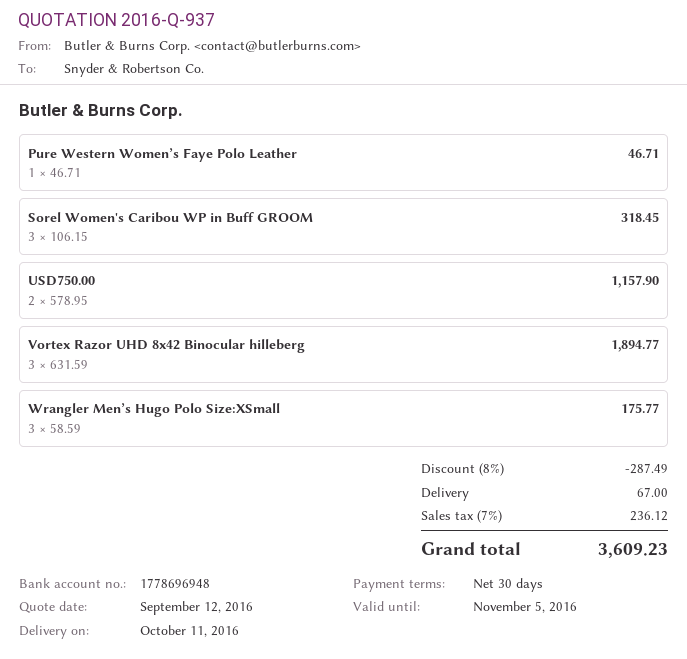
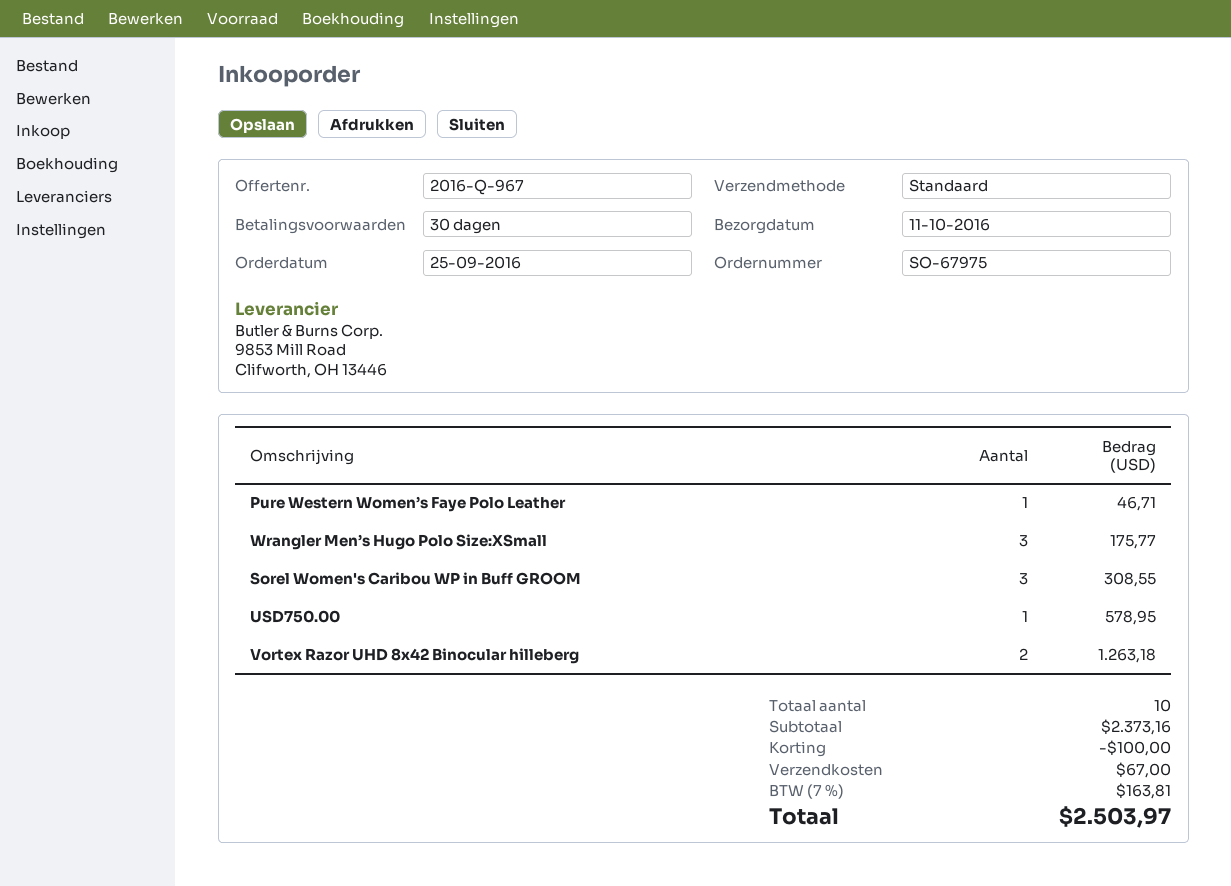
quote number: 2016-Q-937 -> 2016-Q-967
Sorel Women's Caribou WP in Buff GROOM: 3 for 318.45 -> 3 for 308.55
USD750.00: 2 for 1157.90 -> 1 for 578.95
Vortex Razor UHD 8x42 Binocular hilleberg: 3 for 1894.77 -> 2 for 1263.18
discount: 287.49 -> 100.00
tax: 7% = 236.12 -> 7% = 163.81
total: 3609.23 -> 2503.97

